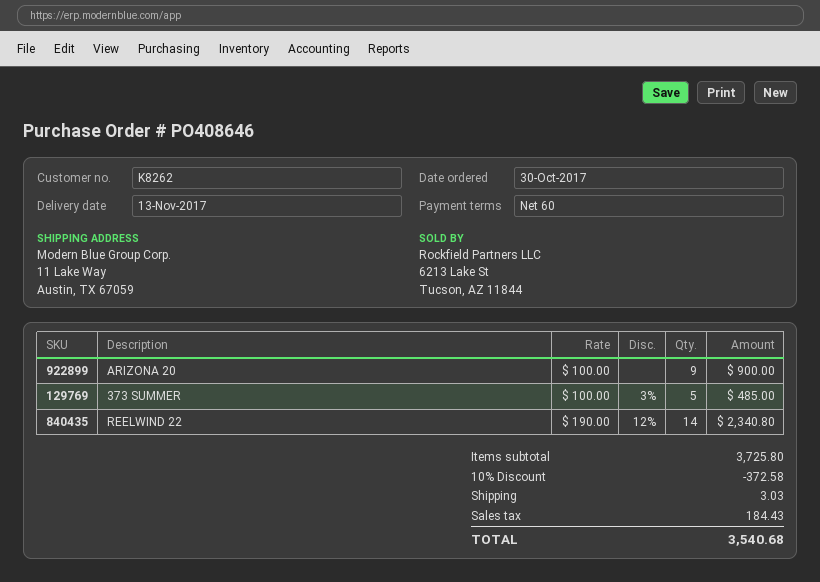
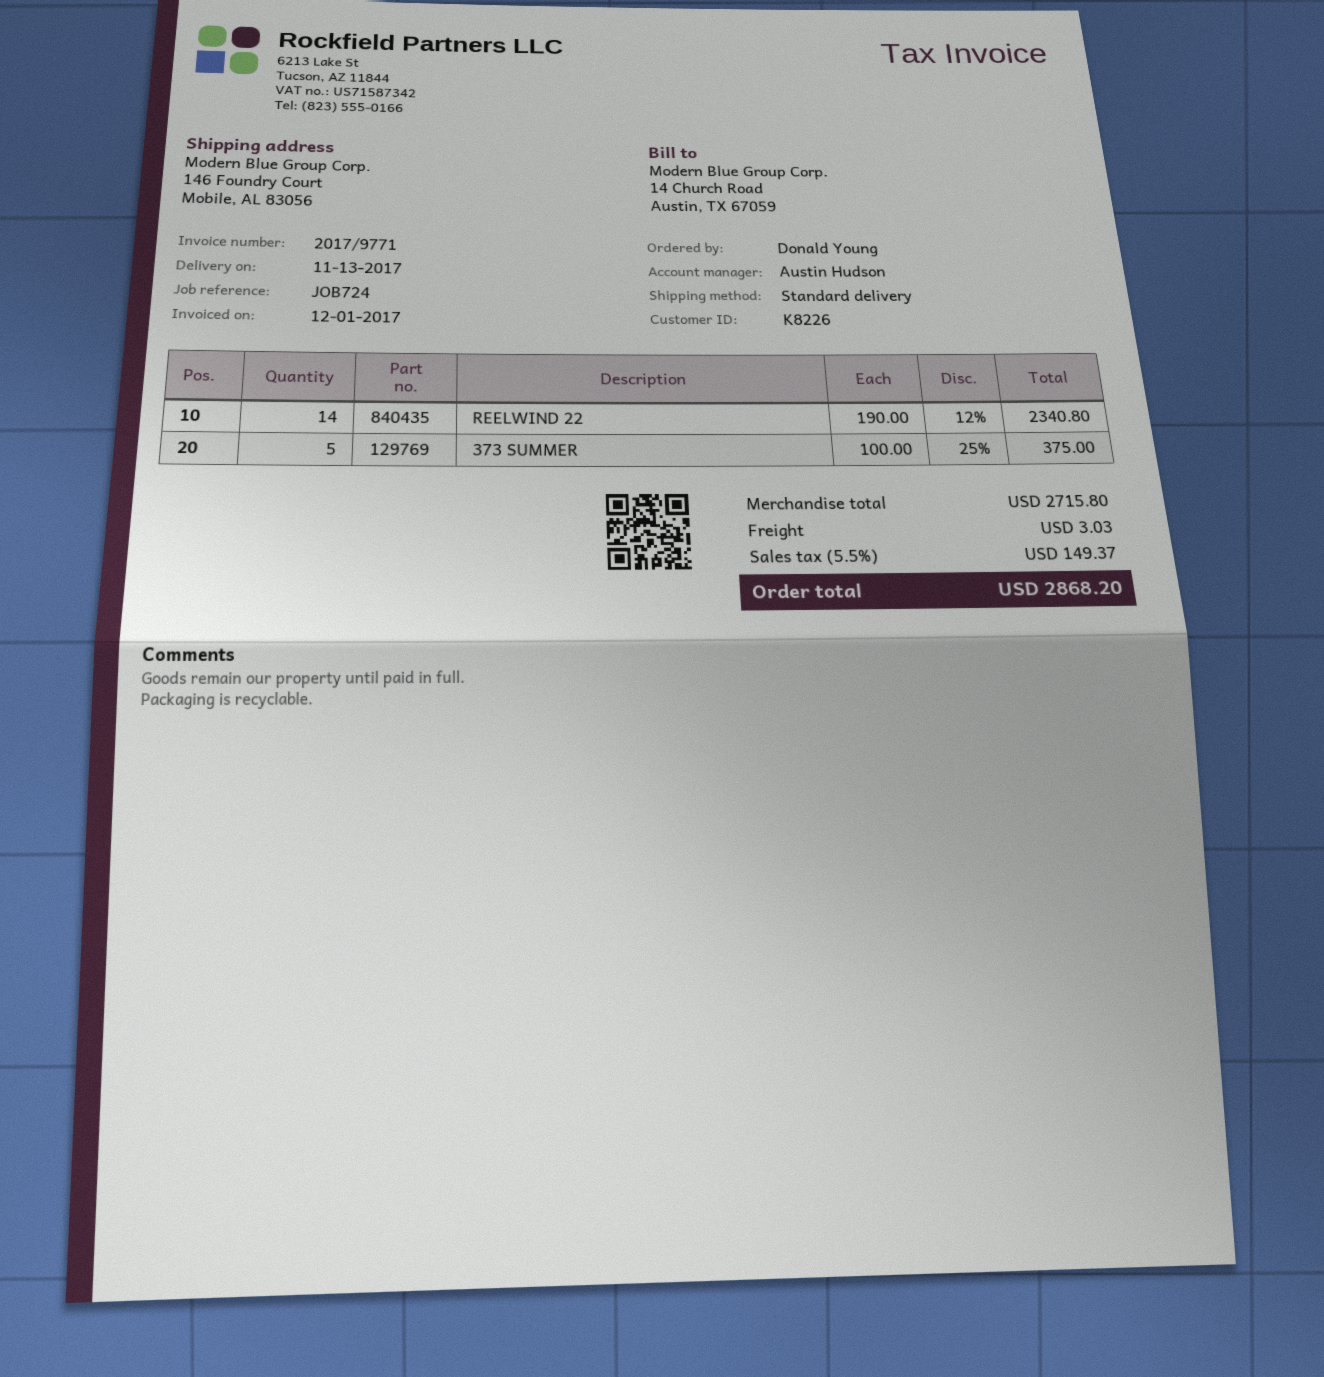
customer number: K8262 -> K8226
ship to: 11 Lake Way, Austin, TX 67059 -> 146 Foundry Court, Mobile, AL 83056
ARIZONA 20: 9 x 100.00 = 900.00 -> none
373 SUMMER: 5 x 100.00 - 3% = 485.00 -> 5 x 100.00 - 25% = 375.00
subtotal: 3725.80 -> 2715.80
discount: 10% = 372.58 -> none
tax: 184.43 -> 149.37
total: 3540.68 -> 2868.20

